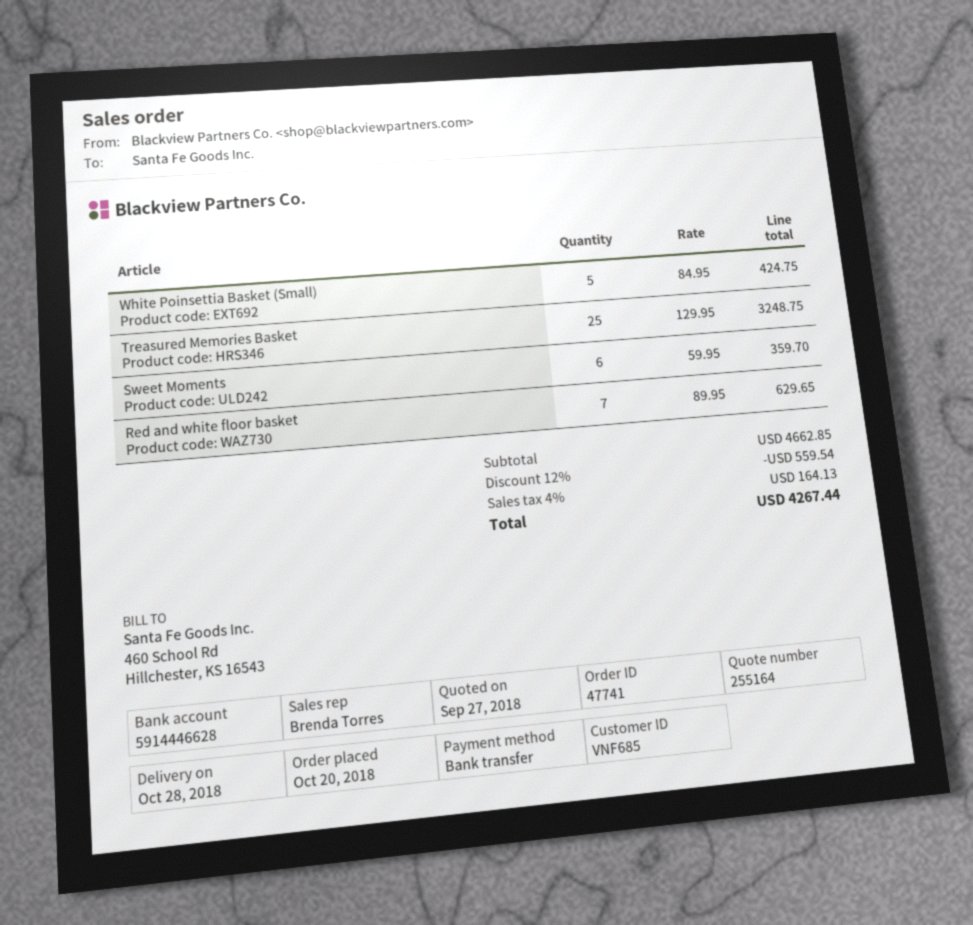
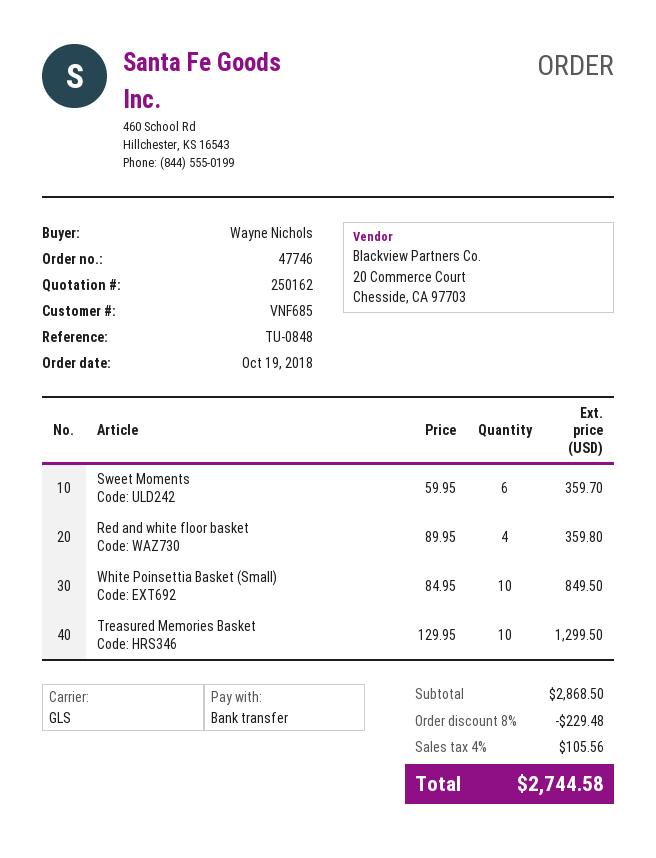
quote number: 255164 -> 250162
order number: 47741 -> 47746
order date: 2018-10-20 -> 2018-10-19
White Poinsettia Basket (Small): 5 x 84.95 = 424.75 -> 10 x 84.95 = 849.50
Treasured Memories Basket: 25 x 129.95 = 3248.75 -> 10 x 129.95 = 1299.50
Red and white floor basket: 7 x 89.95 = 629.65 -> 4 x 89.95 = 359.80
subtotal: 4662.85 -> 2868.50
discount: 12% = 559.54 -> 8% = 229.48
tax: 4% = 164.13 -> 4% = 105.56
total: 4267.44 -> 2744.58

